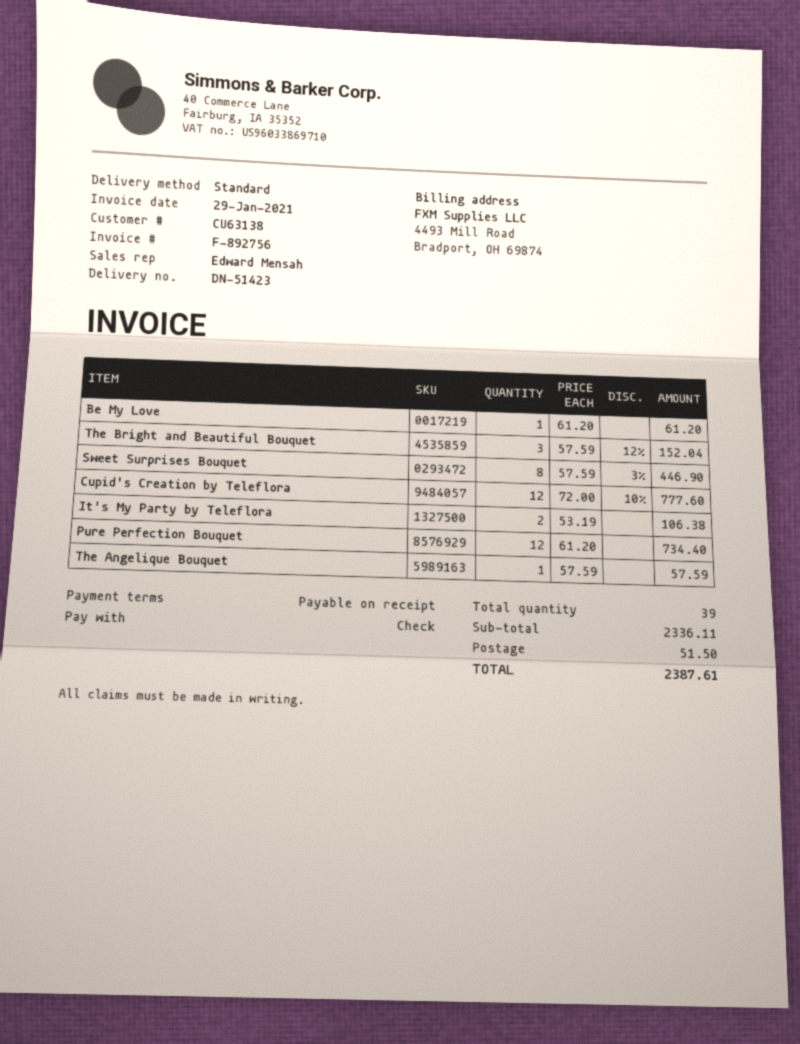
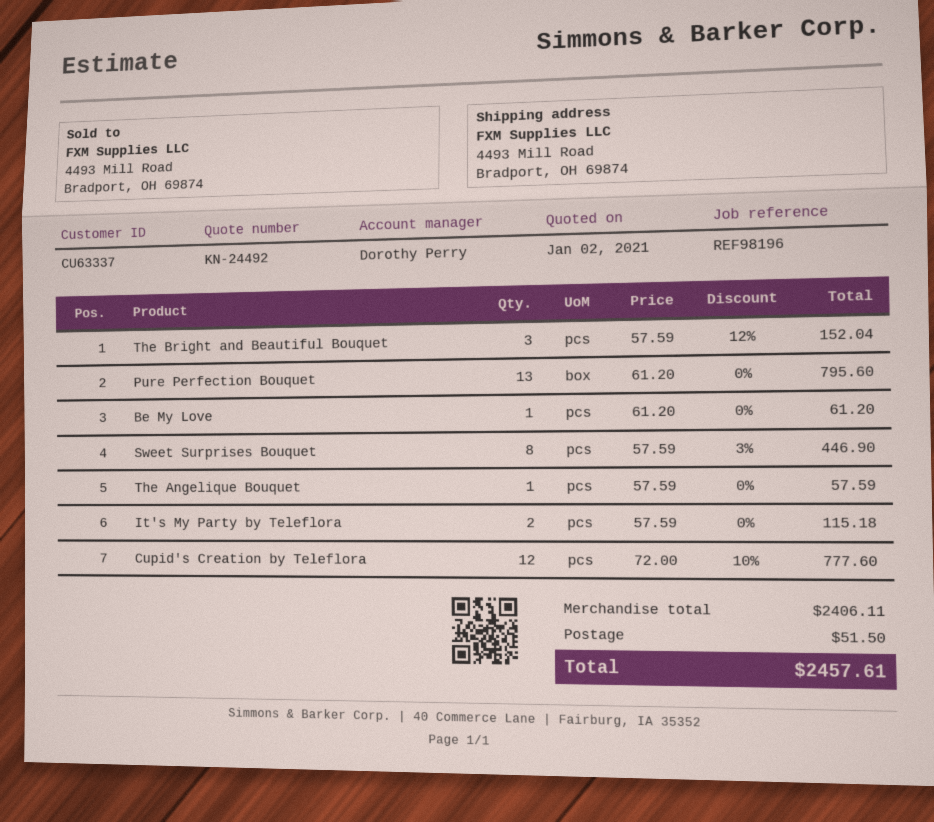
customer number: CU63138 -> CU63337
sales rep: Edward Mensah -> Dorothy Perry
It's My Party by Teleflora: 2 x 53.19 = 106.38 -> 2 x 57.59 = 115.18
Pure Perfection Bouquet: 12 x 61.20 = 734.40 -> 13 x 61.20 = 795.60
subtotal: 2336.11 -> 2406.11
total: 2387.61 -> 2457.61

